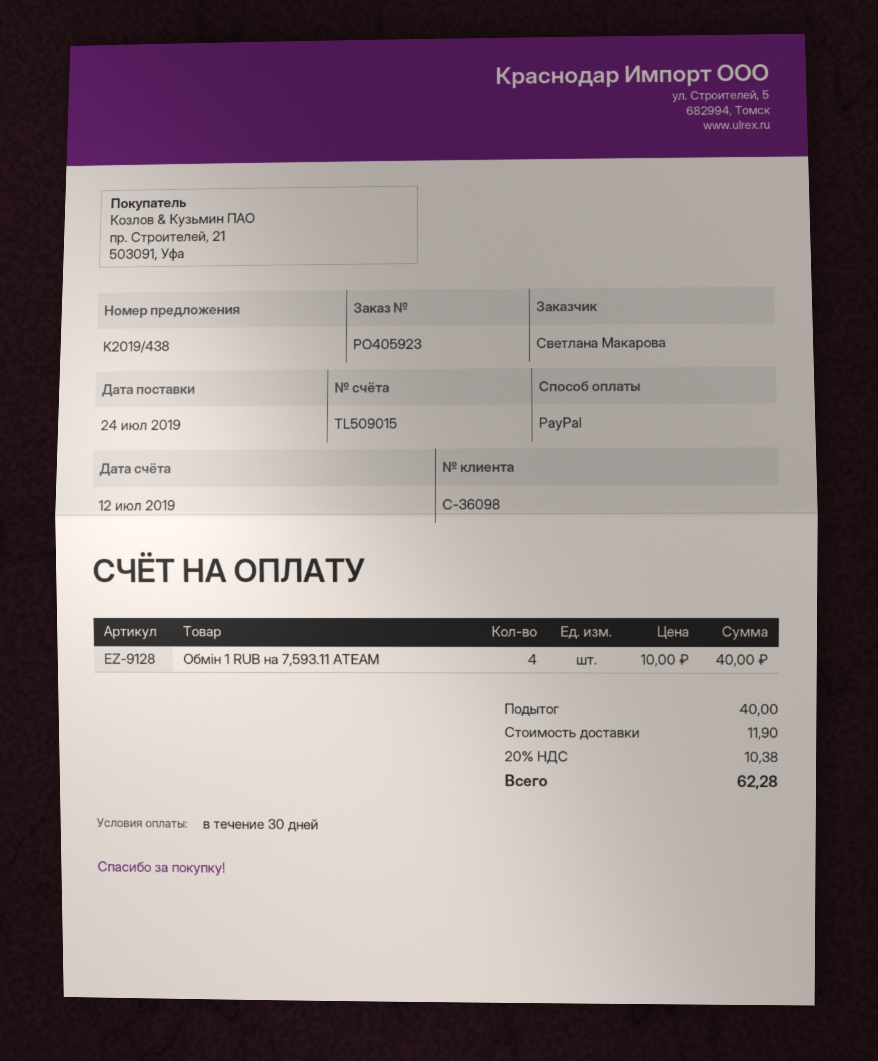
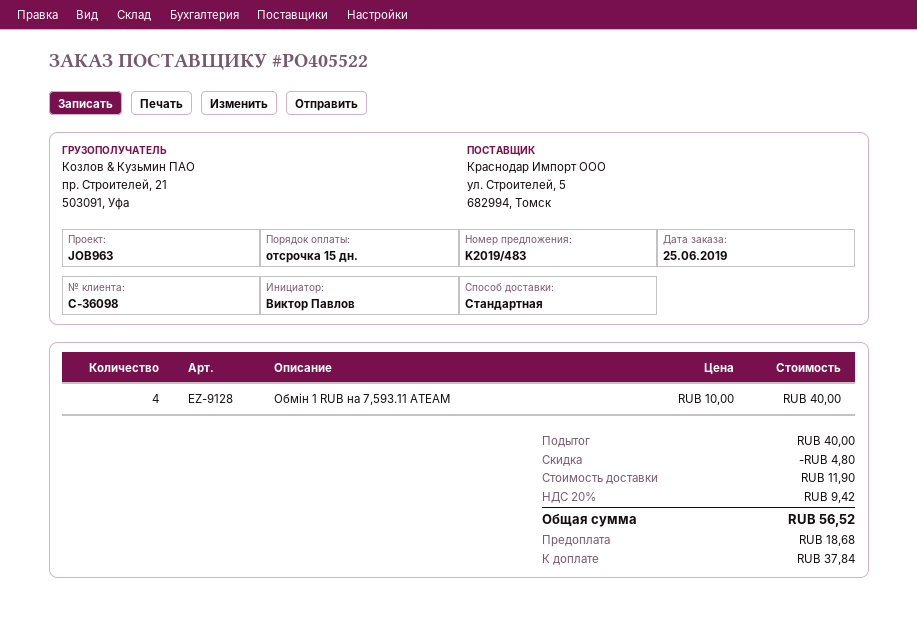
quote number: K2019/438 -> K2019/483
order number: PO405923 -> PO405522
payment terms: 30 days -> 15 days
ordered by: Светлана Макарова -> Виктор Павлов
discount: none -> 4.80
tax: 20% = 10.38 -> 20% = 9.42
total: 62.28 -> 56.52

